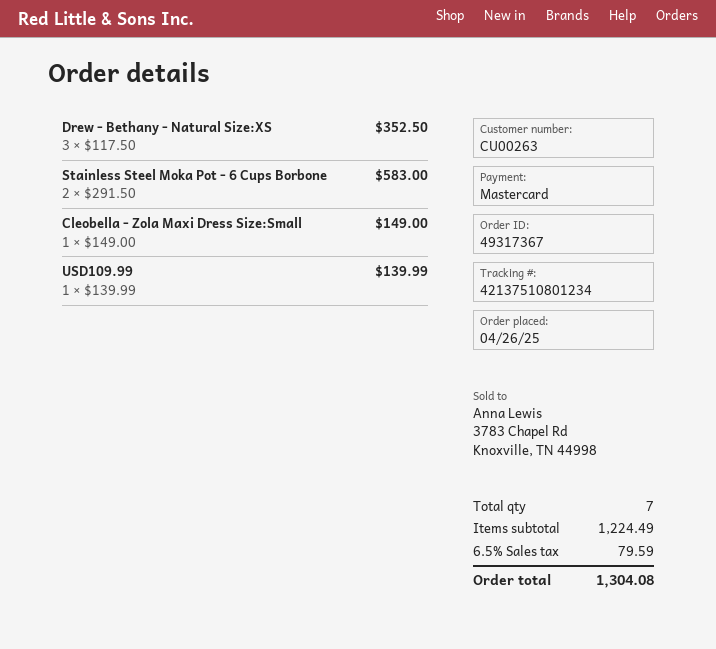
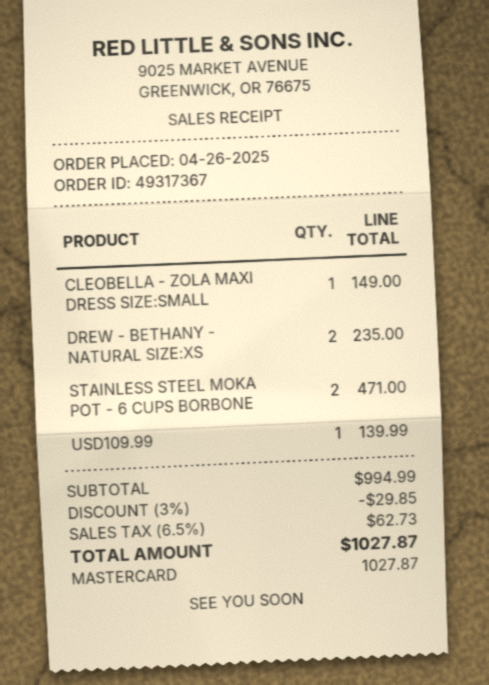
Drew - Bethany - Natural Size:XS: 3 for 352.50 -> 2 for 235.00
Stainless Steel Moka Pot - 6 Cups Borbone: 2 for 583.00 -> 2 for 471.00
subtotal: 1224.49 -> 994.99
discount: none -> 3% = 29.85
tax: 6.5% = 79.59 -> 6.5% = 62.73
total: 1304.08 -> 1027.87

